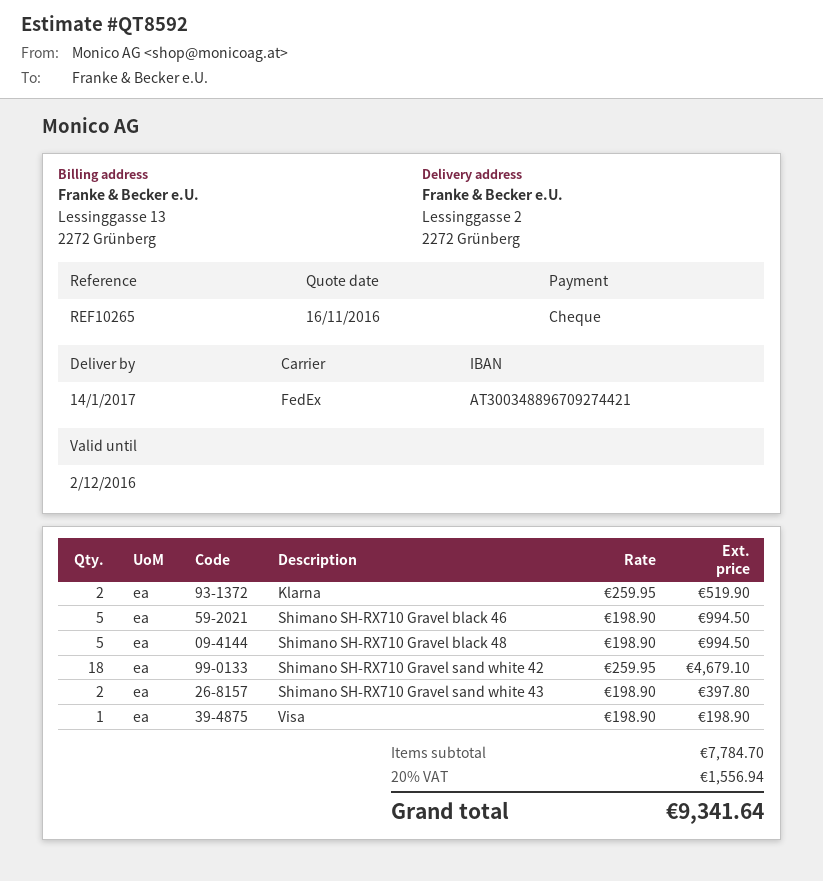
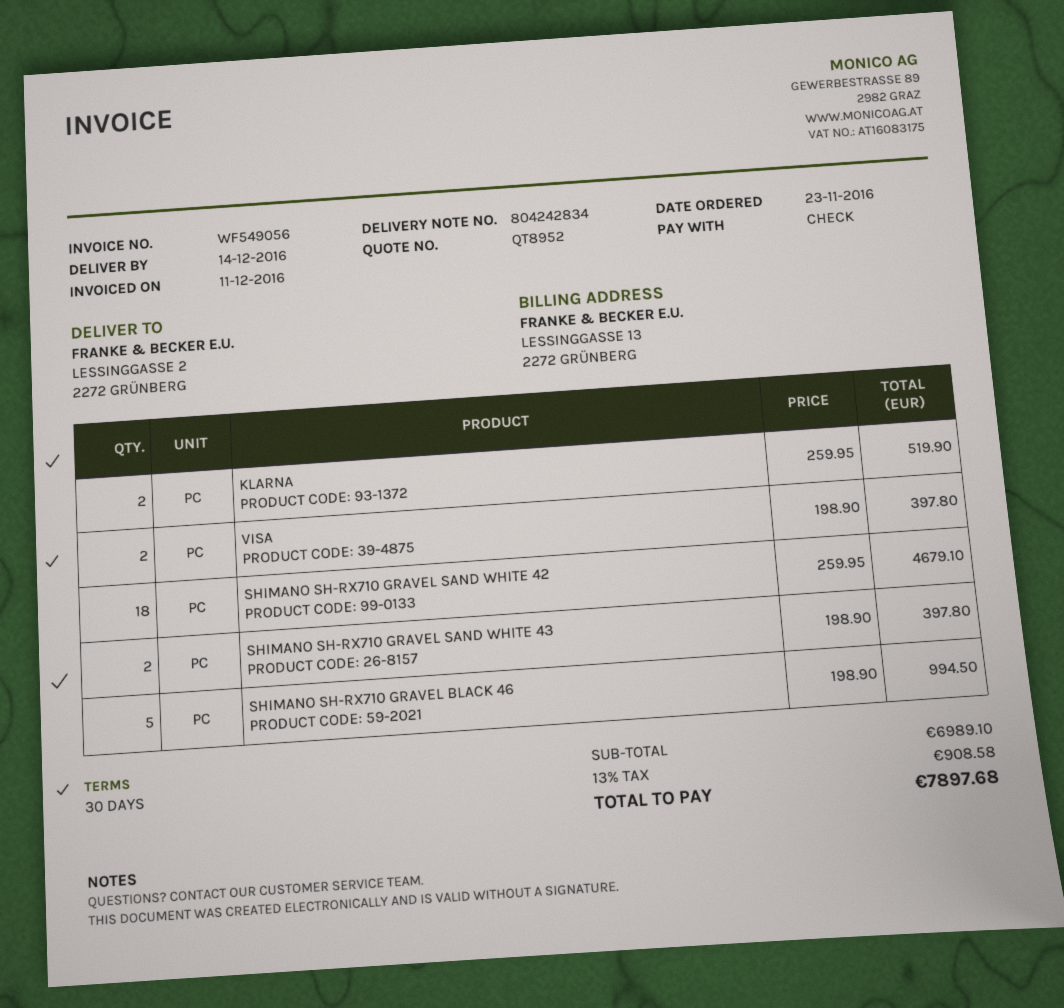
quote number: QT8592 -> QT8952
delivery date: 2017-01-14 -> 2016-12-14
Shimano SH-RX710 Gravel black 48: 5 x 198.90 = 994.50 -> none
Visa: 1 x 198.90 = 198.90 -> 2 x 198.90 = 397.80
subtotal: 7784.70 -> 6989.10
tax: 20% = 1556.94 -> 13% = 908.58
total: 9341.64 -> 7897.68

